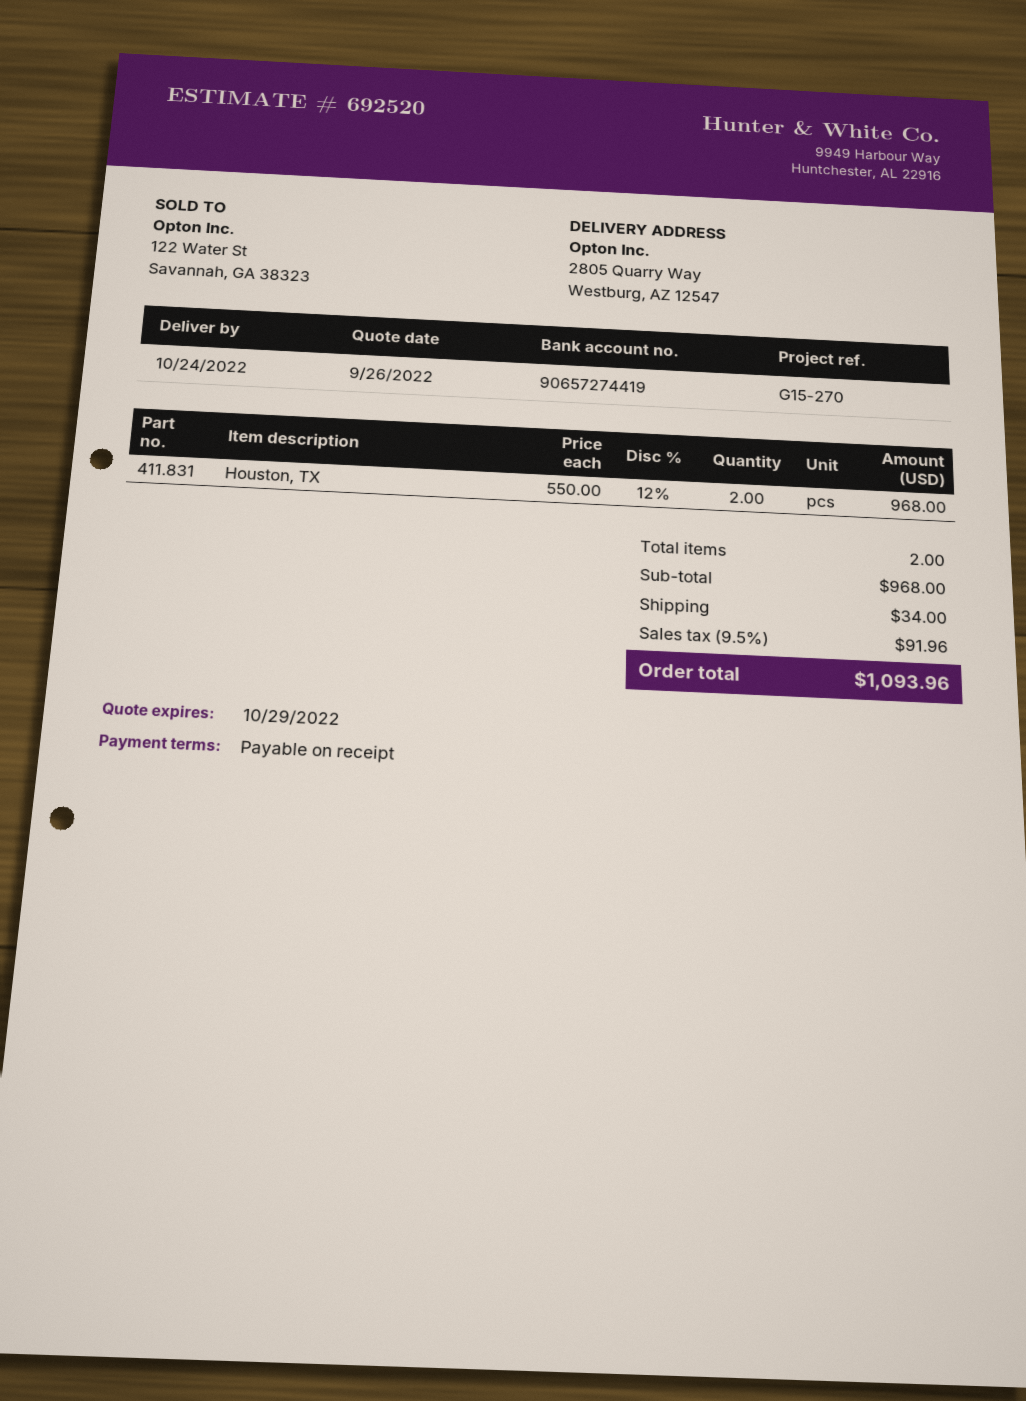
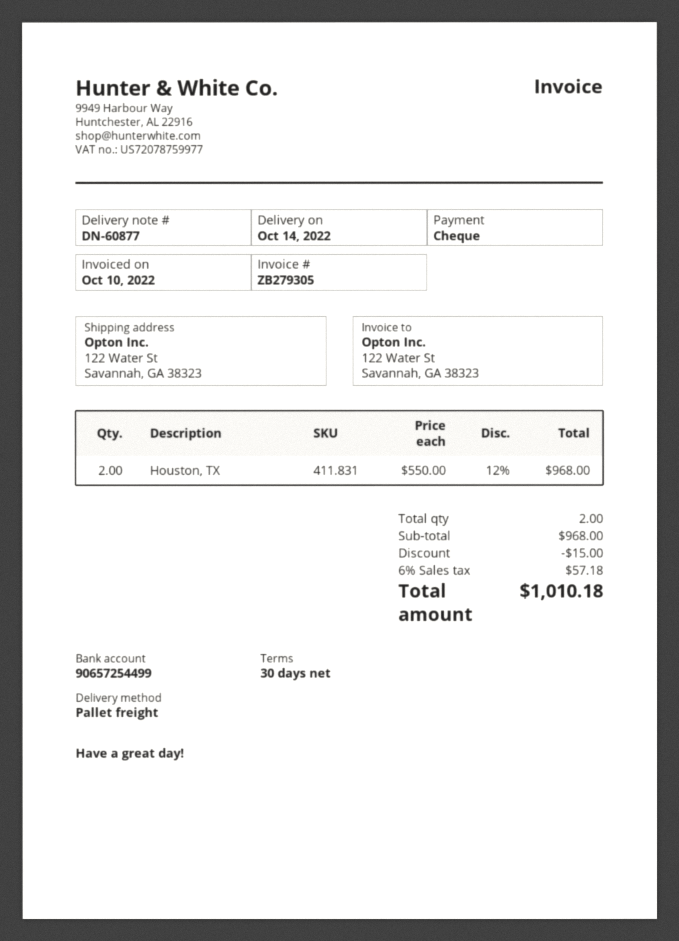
delivery date: 2022-10-24 -> 2022-10-14
payment terms: on receipt -> 30 days
bank account: 90657274419 -> 90657254499
ship to: 2805 Quarry Way, Westburg, AZ 12547 -> 122 Water St, Savannah, GA 38323
discount: none -> 15.00
shipping: 34.00 -> none
tax: 9.5% = 91.96 -> 6% = 57.18
total: 1093.96 -> 1010.18

